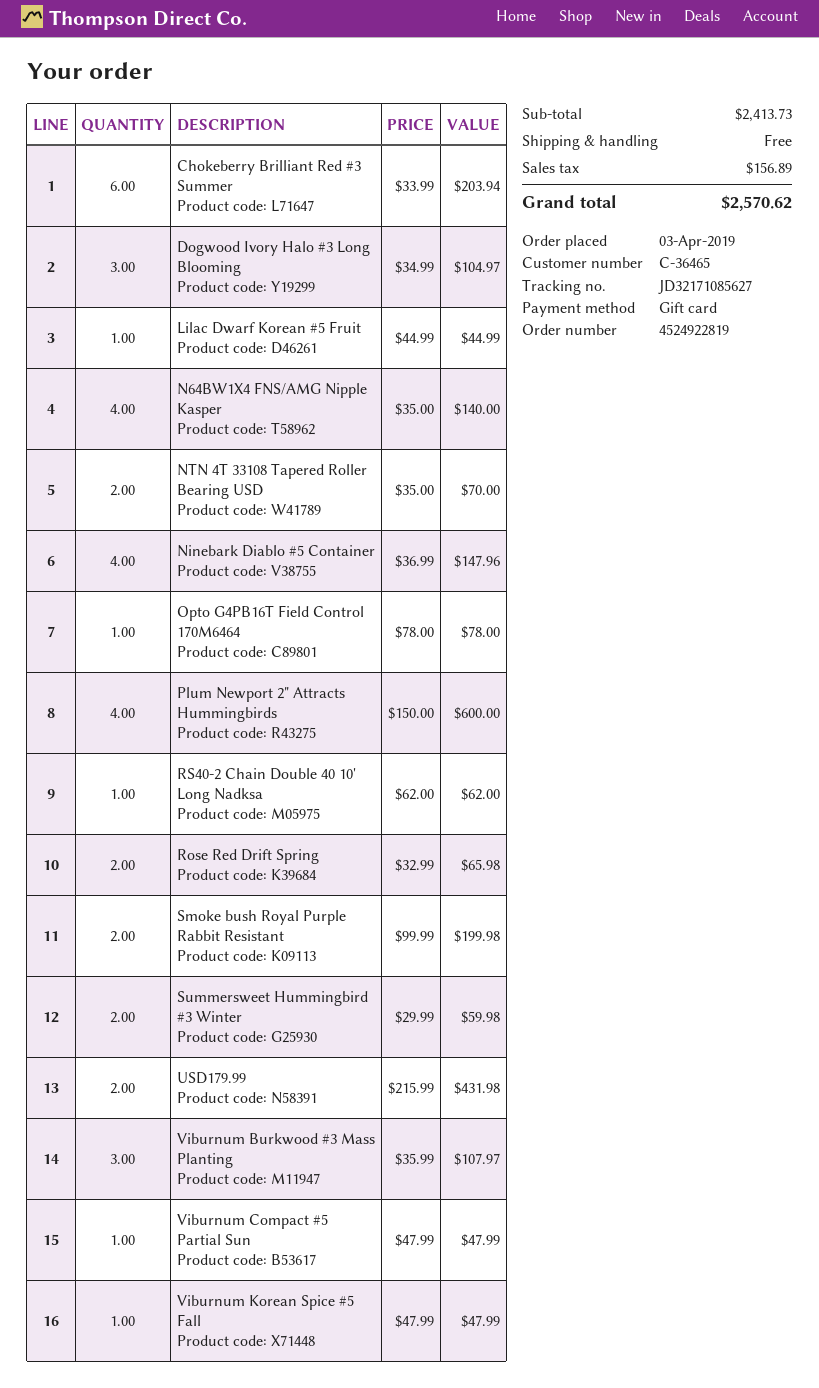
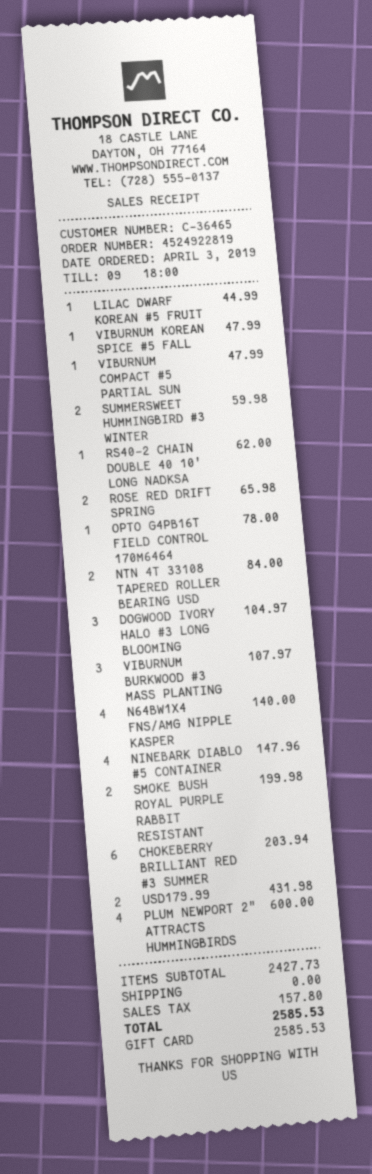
NTN 4T 33108 Tapered Roller Bearing USD: 2 for 70.00 -> 2 for 84.00
subtotal: 2413.73 -> 2427.73
tax: 156.89 -> 157.80
total: 2570.62 -> 2585.53

